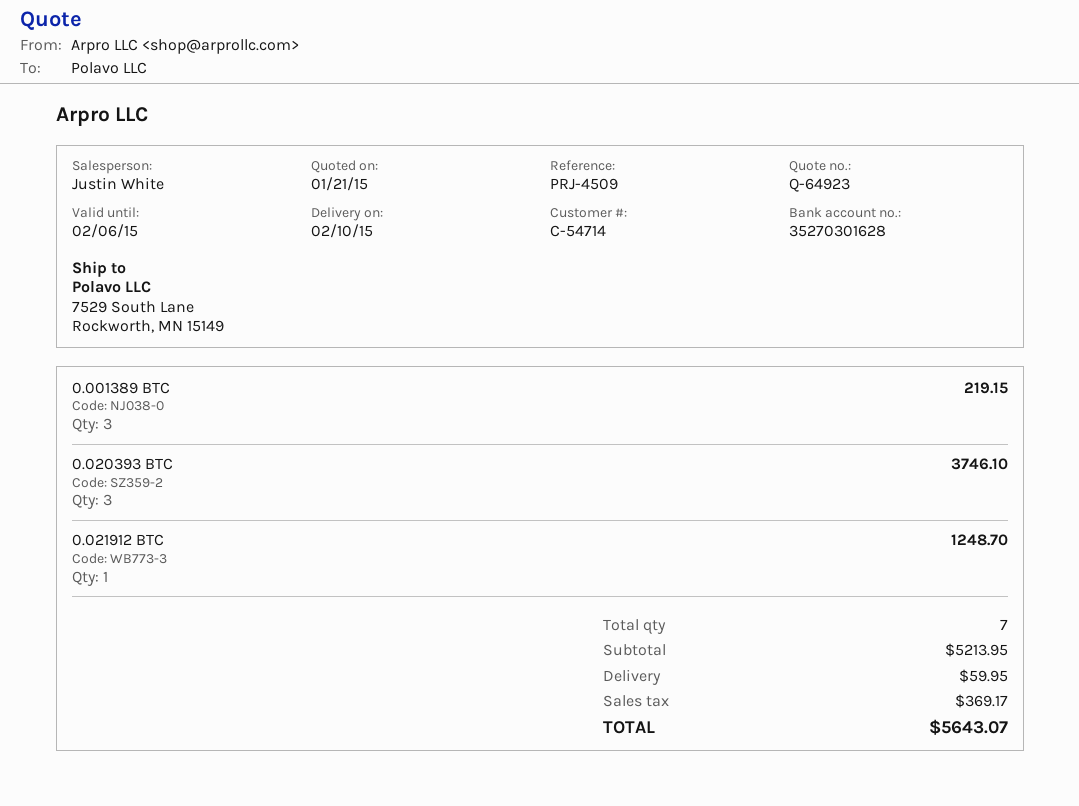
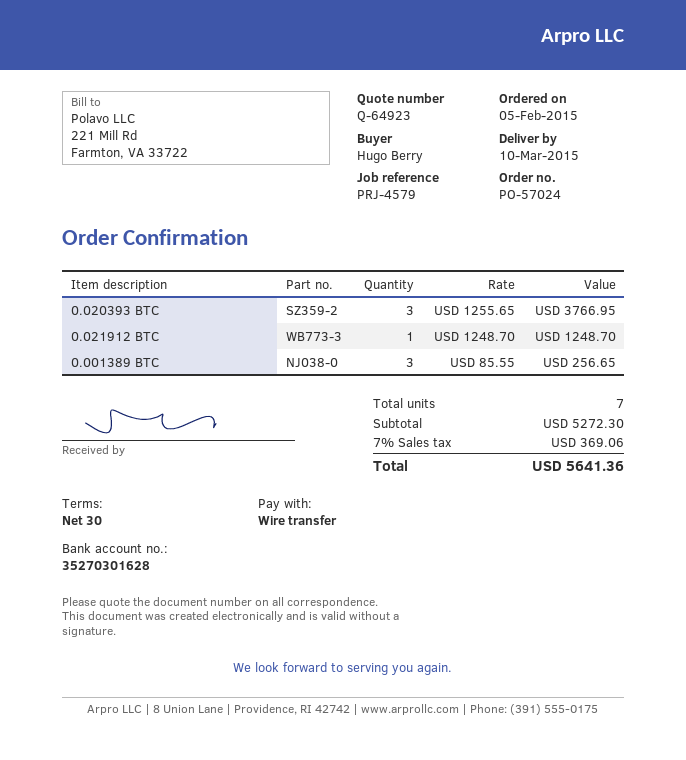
delivery date: 2015-02-10 -> 2015-03-10
reference: PRJ-4509 -> PRJ-4579
0.001389 BTC: 3 for 219.15 -> 3 for 256.65
0.020393 BTC: 3 for 3746.10 -> 3 for 3766.95
subtotal: 5213.95 -> 5272.30
shipping: 59.95 -> none
tax: 369.17 -> 369.06
total: 5643.07 -> 5641.36

